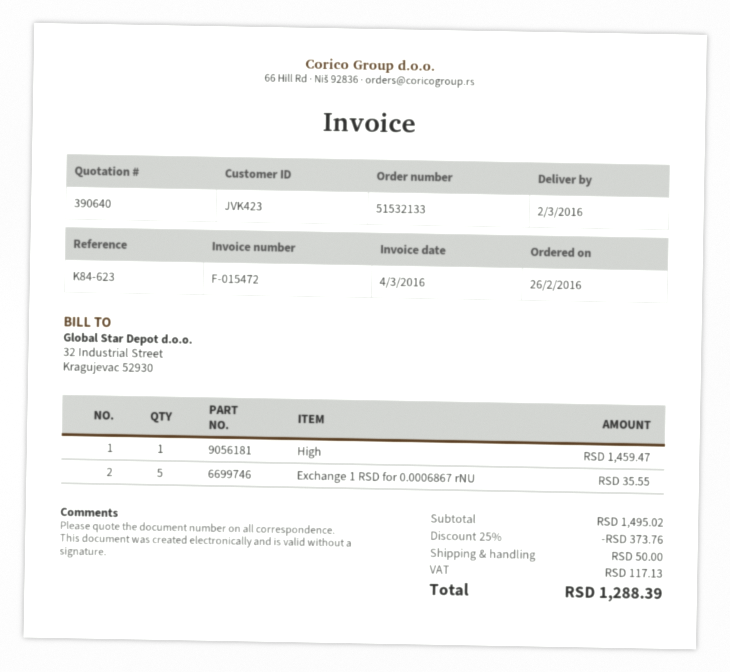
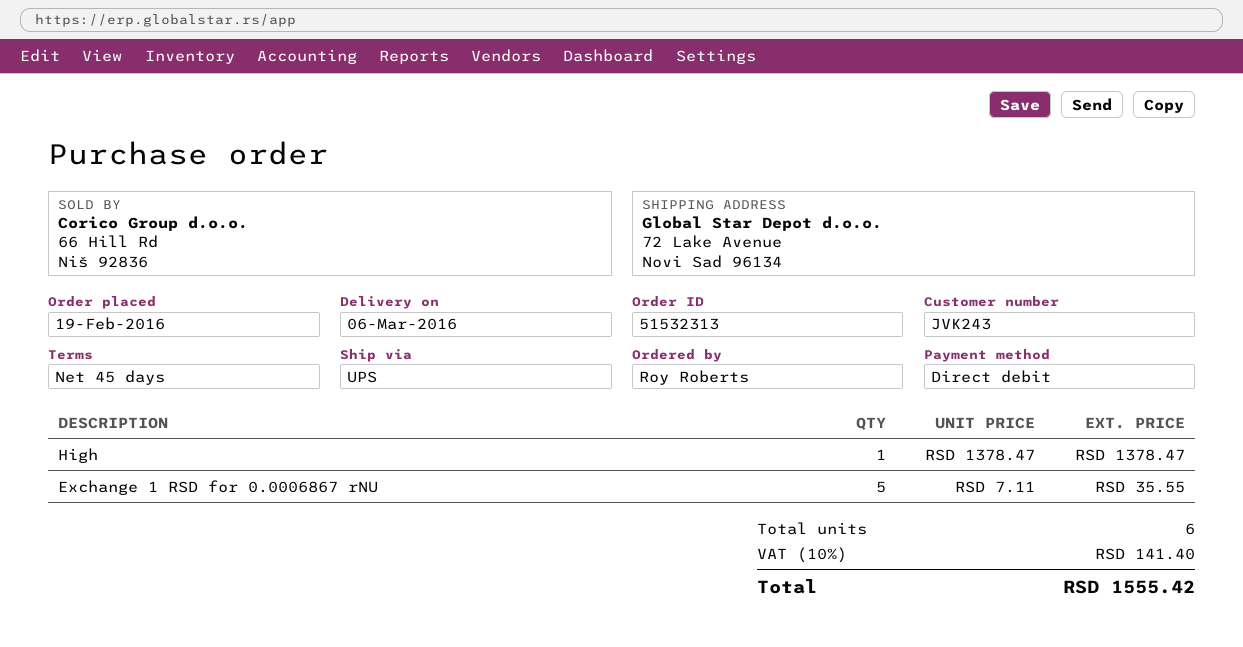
order number: 51532133 -> 51532313
order date: 2016-02-26 -> 2016-02-19
delivery date: 2016-03-02 -> 2016-03-06
customer number: JVK423 -> JVK243
High: 1 for 1459.47 -> 1 for 1378.47
discount: 25% = 373.76 -> none
shipping: 50.00 -> none
tax: 117.13 -> 141.40
total: 1288.39 -> 1555.42

